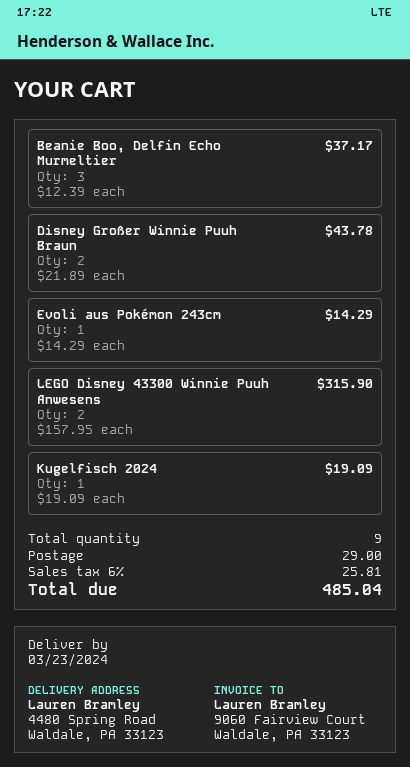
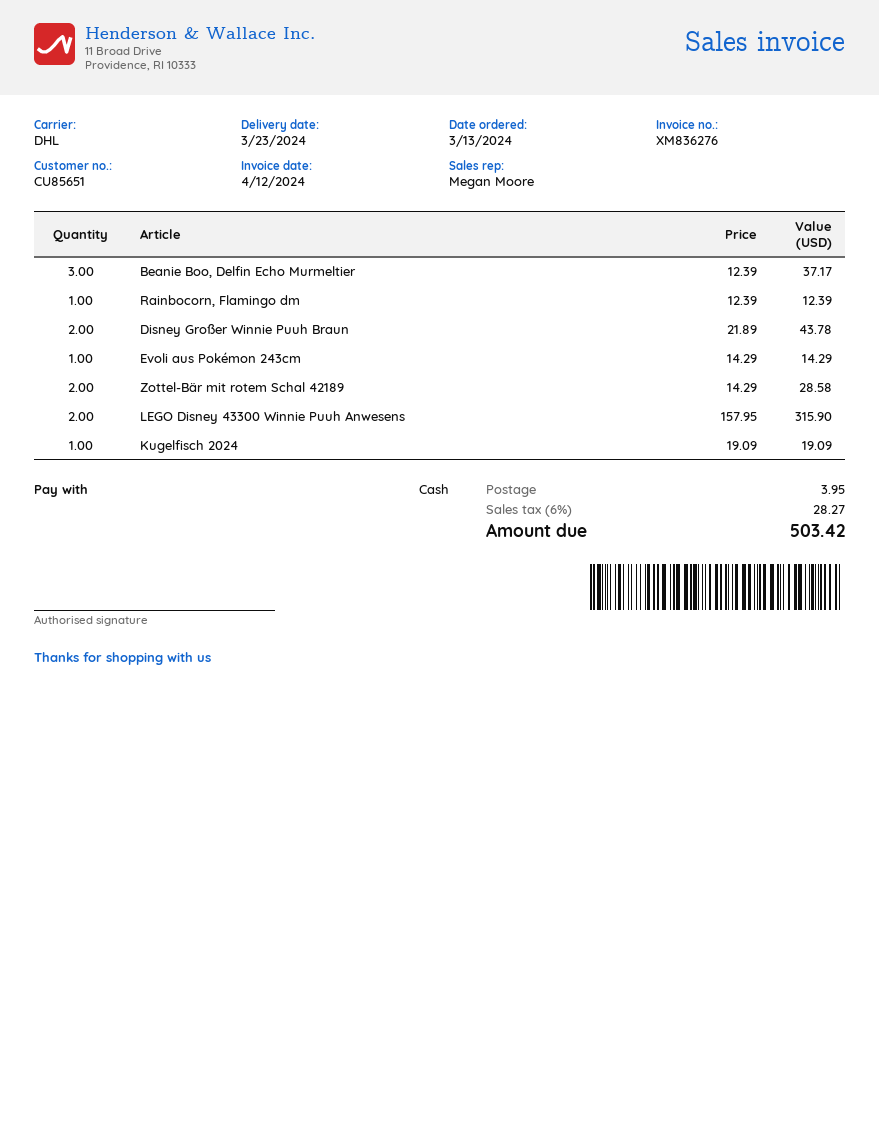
Rainbocorn, Flamingo dm: none -> 1 x 12.39 = 12.39
Zottel-Bär mit rotem Schal 42189: none -> 2 x 14.29 = 28.58
shipping: 29.00 -> 3.95
tax: 6% = 25.81 -> 6% = 28.27
total: 485.04 -> 503.42

